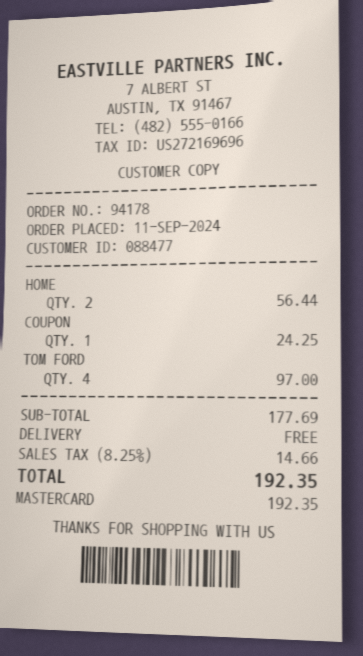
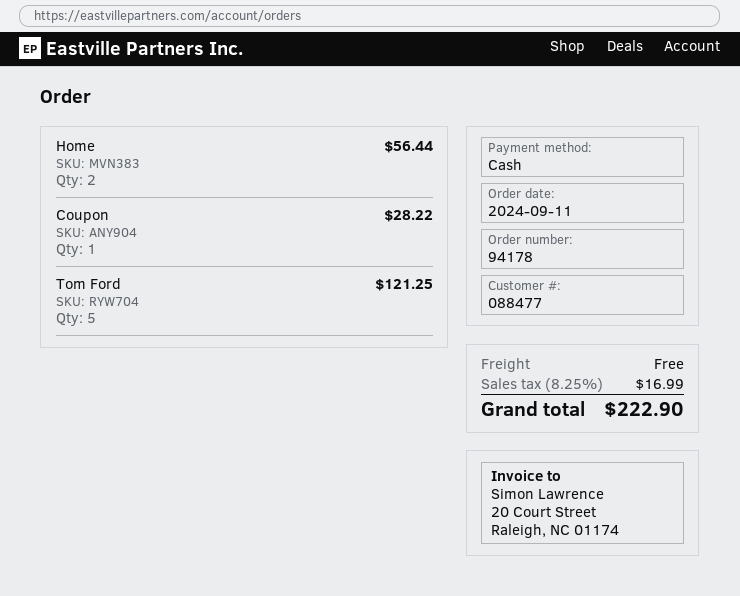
payment method: Mastercard -> cash
COUPON: 1 for 24.25 -> 1 for 28.22
TOM FORD: 4 for 97.00 -> 5 for 121.25
tax: 8.25% = 14.66 -> 8.25% = 16.99
total: 192.35 -> 222.90

